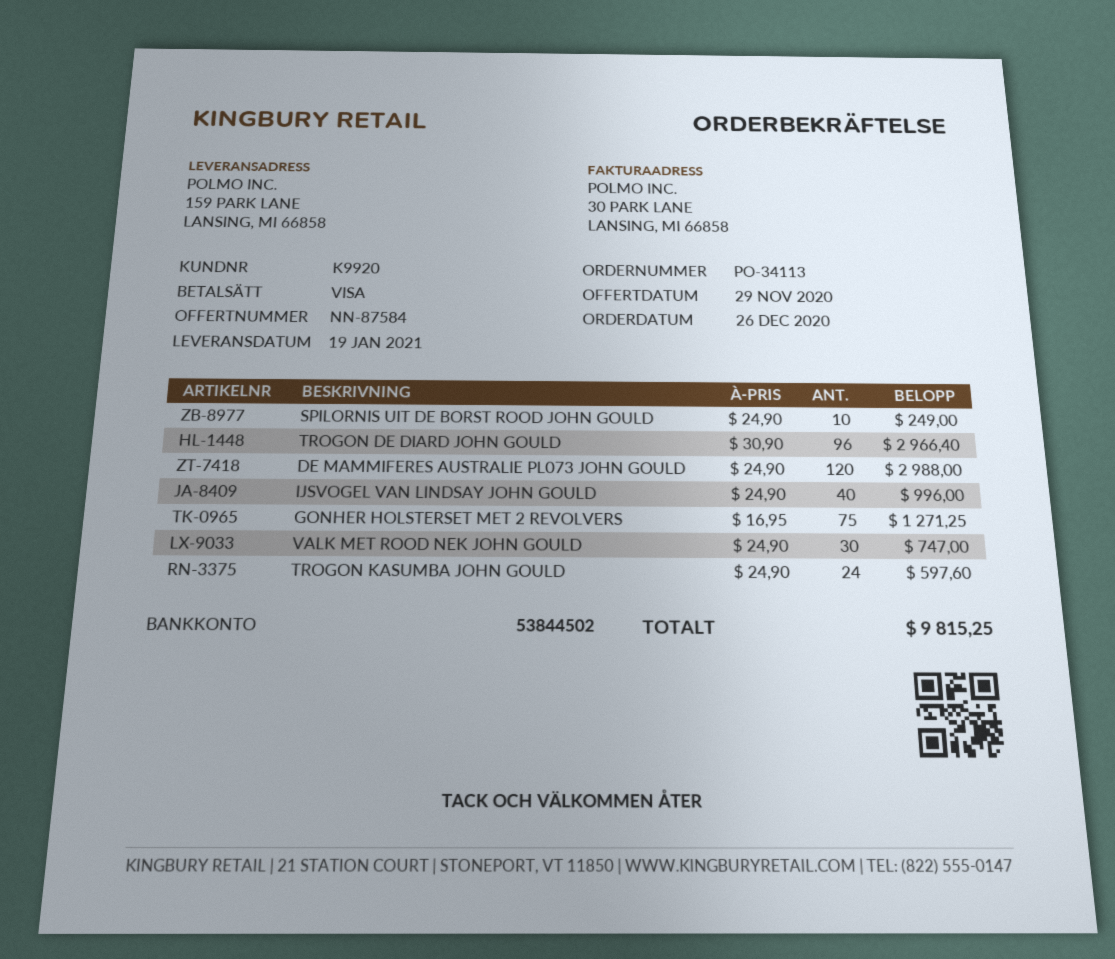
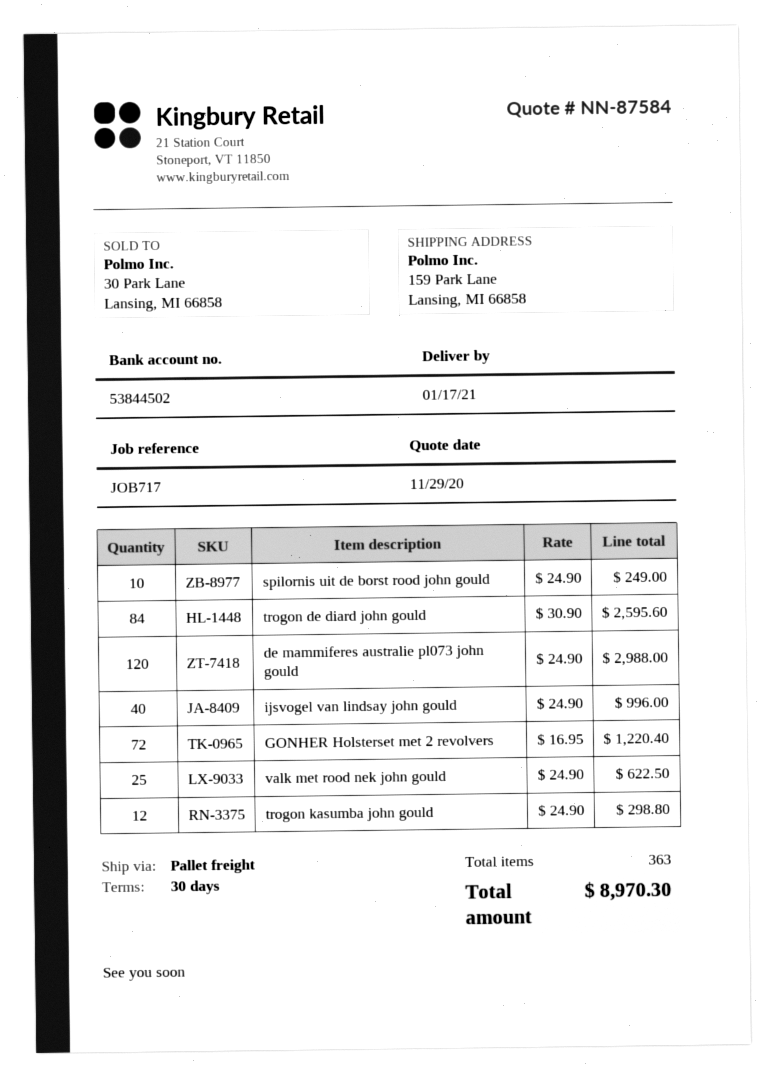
delivery date: 2021-01-19 -> 2021-01-17
TROGON DE DIARD JOHN GOULD: 96 x 30.90 = 2966.40 -> 84 x 30.90 = 2595.60
GONHER HOLSTERSET MET 2 REVOLVERS: 75 x 16.95 = 1271.25 -> 72 x 16.95 = 1220.40
VALK MET ROOD NEK JOHN GOULD: 30 x 24.90 = 747.00 -> 25 x 24.90 = 622.50
TROGON KASUMBA JOHN GOULD: 24 x 24.90 = 597.60 -> 12 x 24.90 = 298.80
total: 9815.25 -> 8970.30

